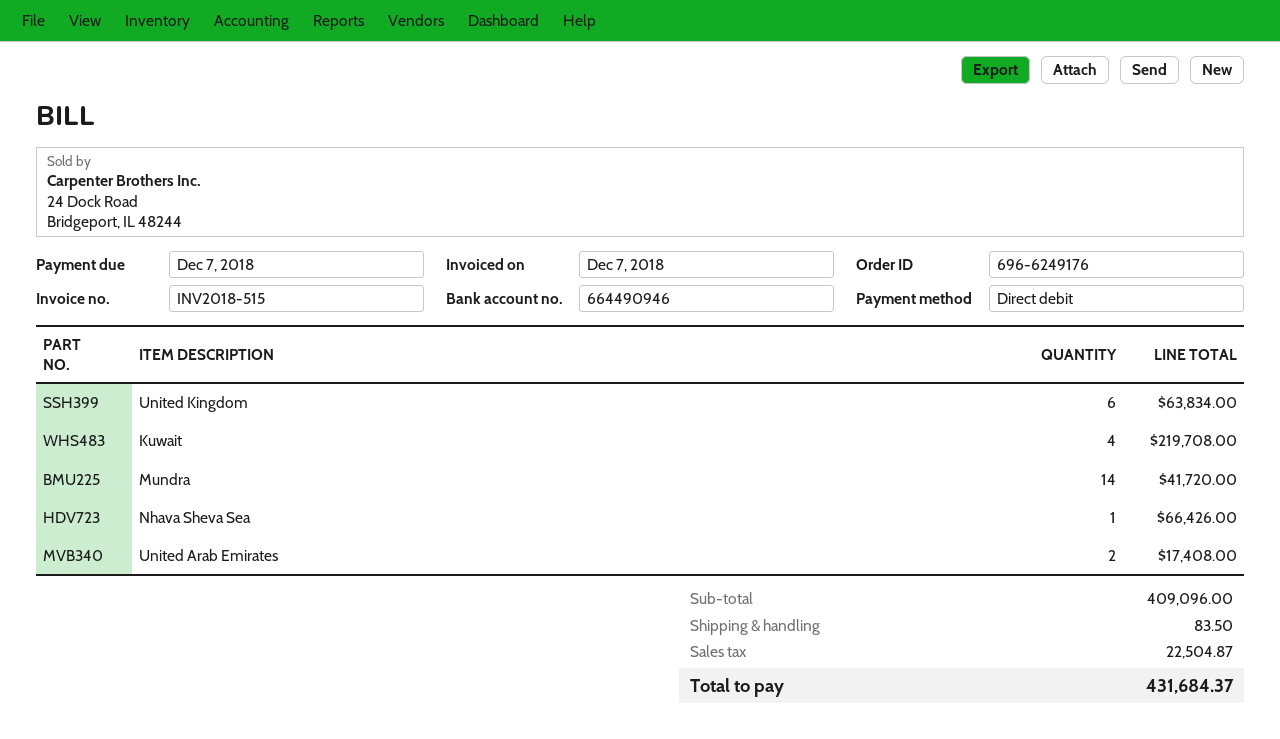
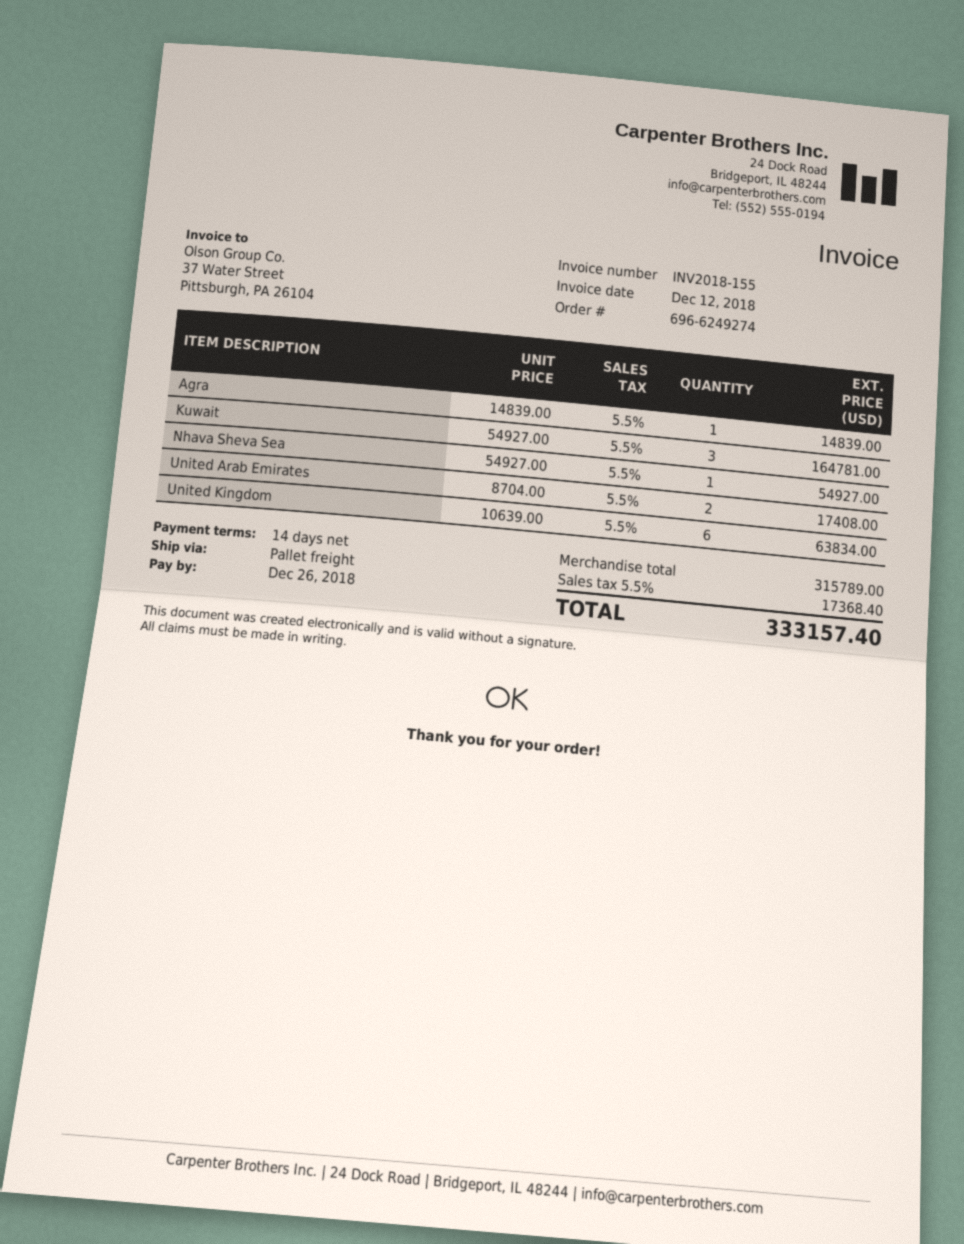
order number: 696-6249176 -> 696-6249274
invoice number: INV2018-515 -> INV2018-155
invoice date: 2018-12-07 -> 2018-12-12
due date: 2018-12-07 -> 2018-12-26
Kuwait: 4 for 219708.00 -> 3 for 164781.00
Mundra: 14 for 41720.00 -> none
Nhava Sheva Sea: 1 for 66426.00 -> 1 for 54927.00
Agra: none -> 1 for 14839.00
subtotal: 409096.00 -> 315789.00
shipping: 83.50 -> none
tax: 22504.87 -> 17368.40
total: 431684.37 -> 333157.40

